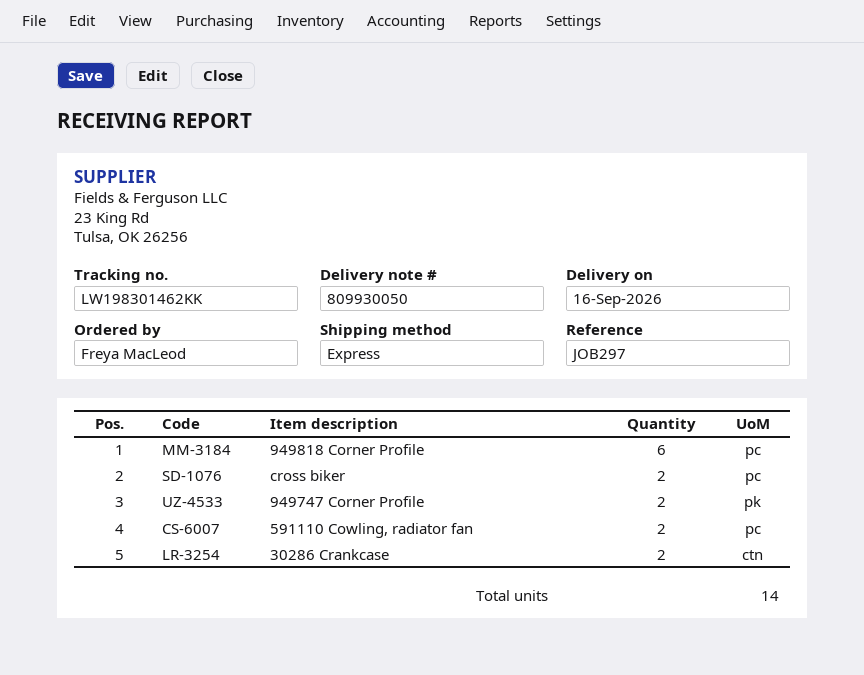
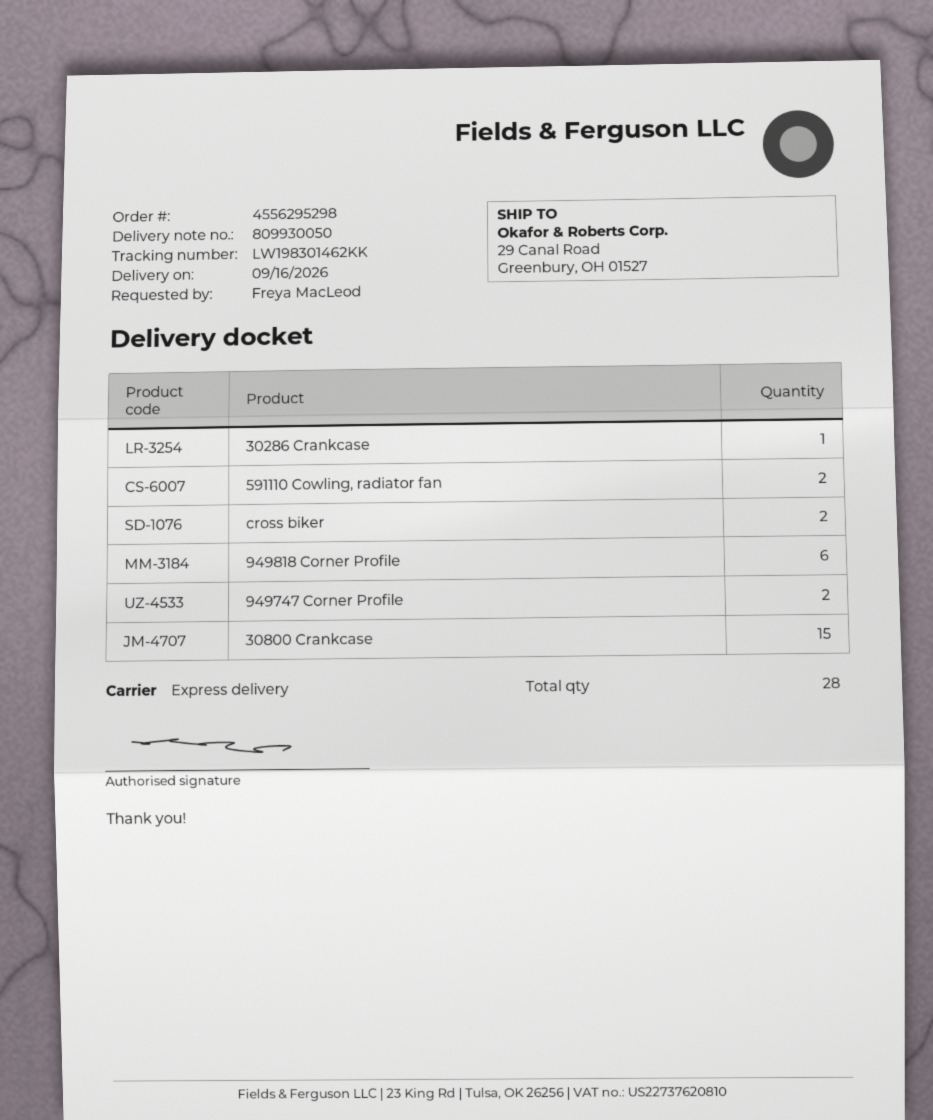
30286 Crankcase: 2 -> 1
30800 Crankcase: none -> 15
total quantity: 14 -> 28

